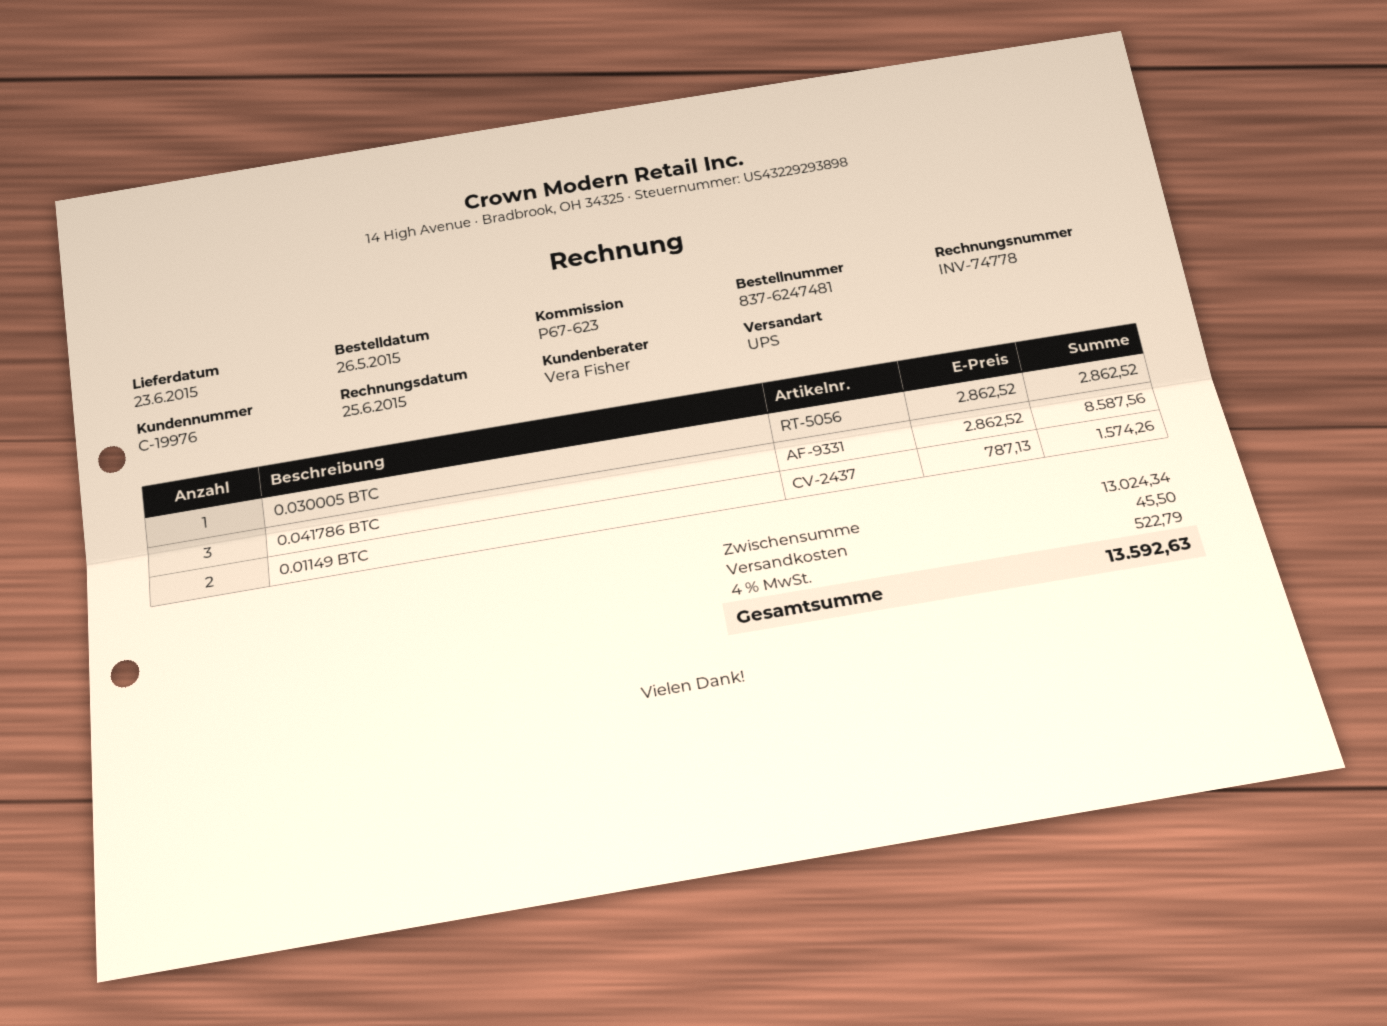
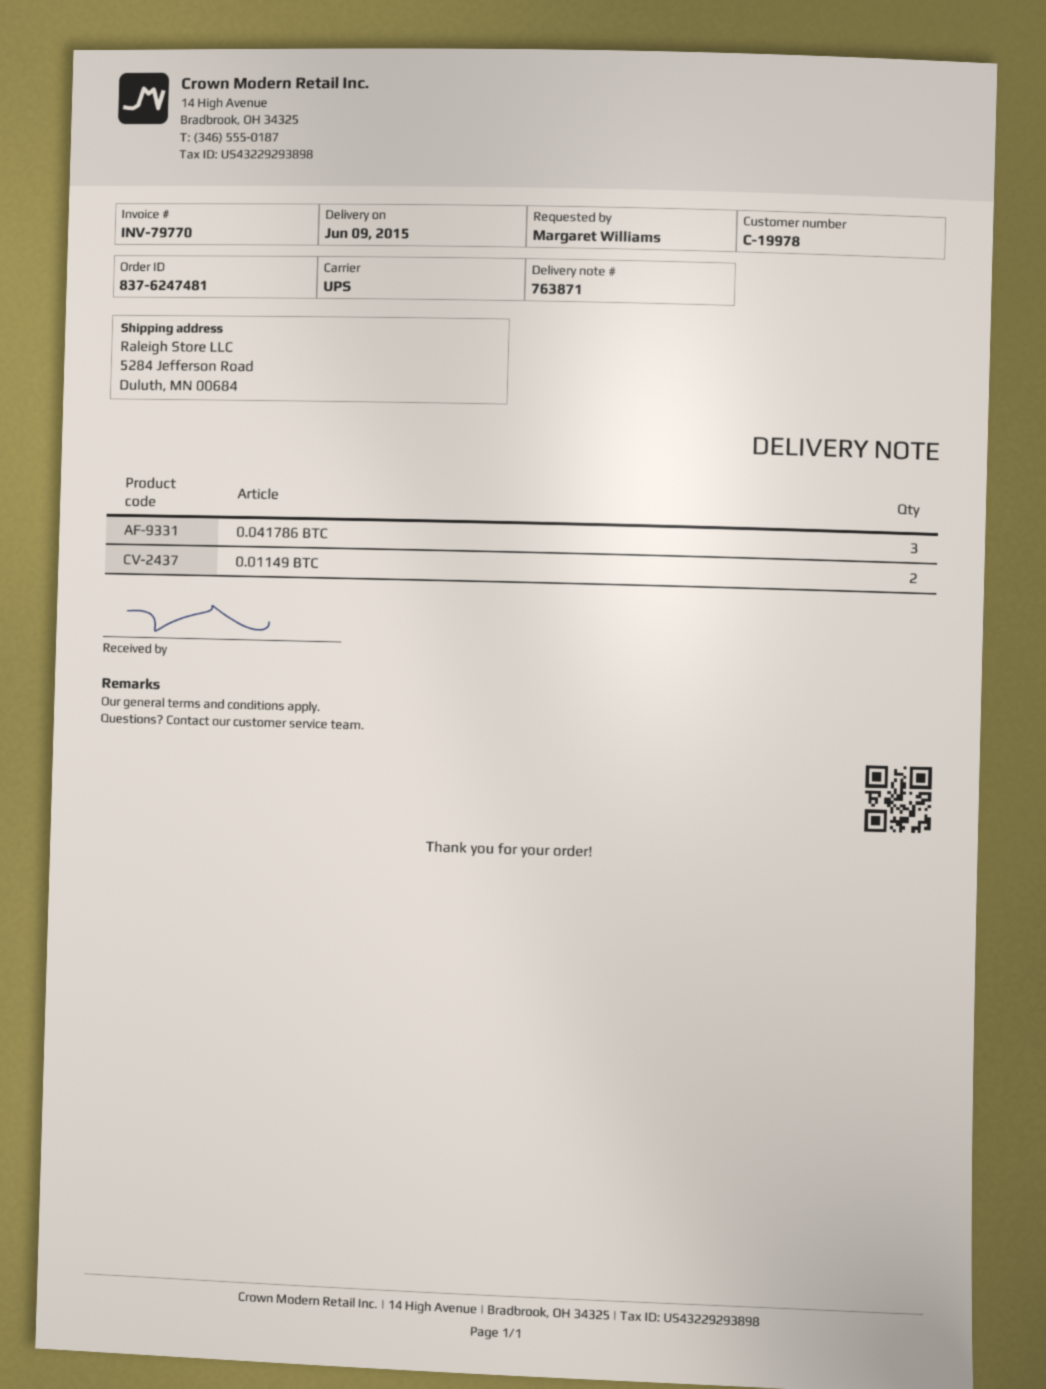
delivery date: 2015-06-23 -> 2015-06-09
invoice number: INV-74778 -> INV-79770
customer number: C-19976 -> C-19978
0.030005 BTC: 1 -> none

